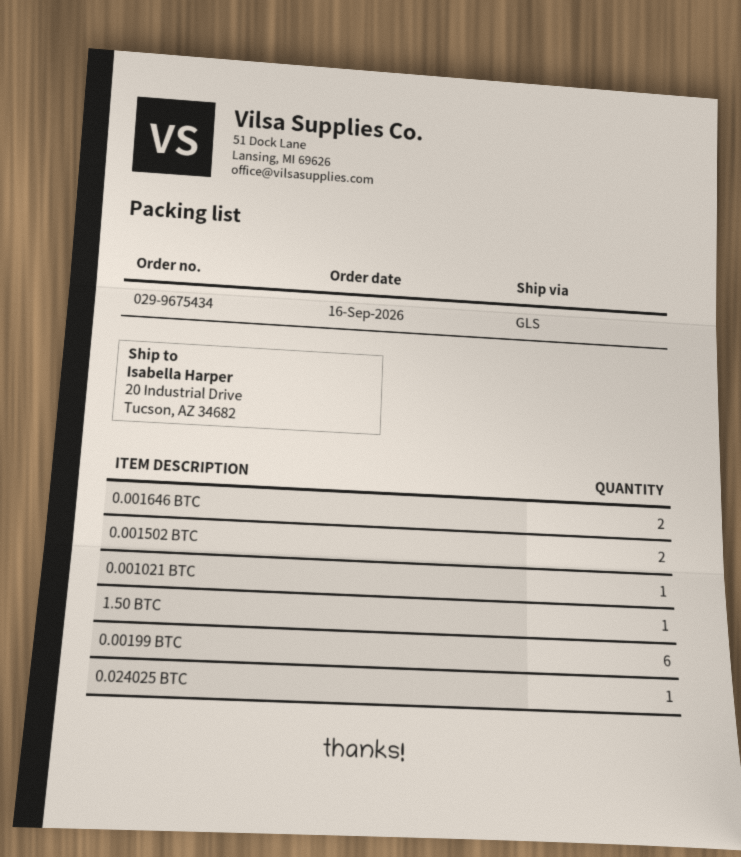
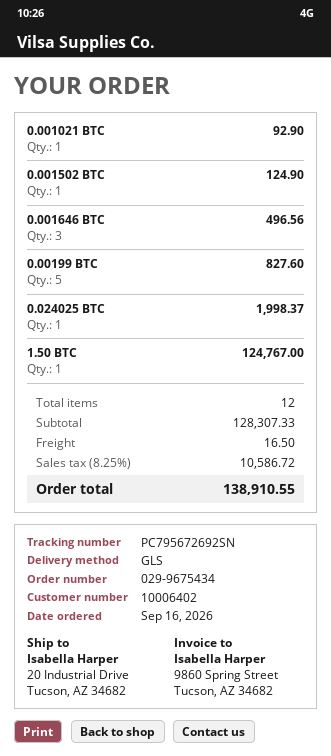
0.001646 BTC: 2 -> 3
0.001502 BTC: 2 -> 1
0.00199 BTC: 6 -> 5

